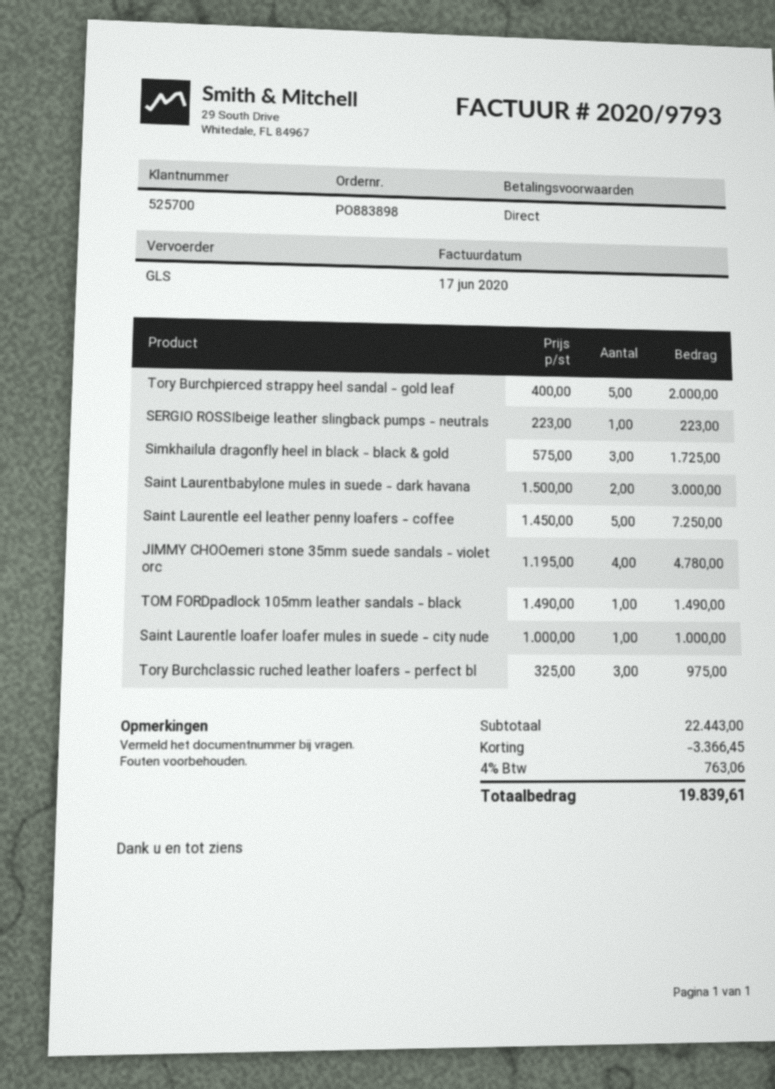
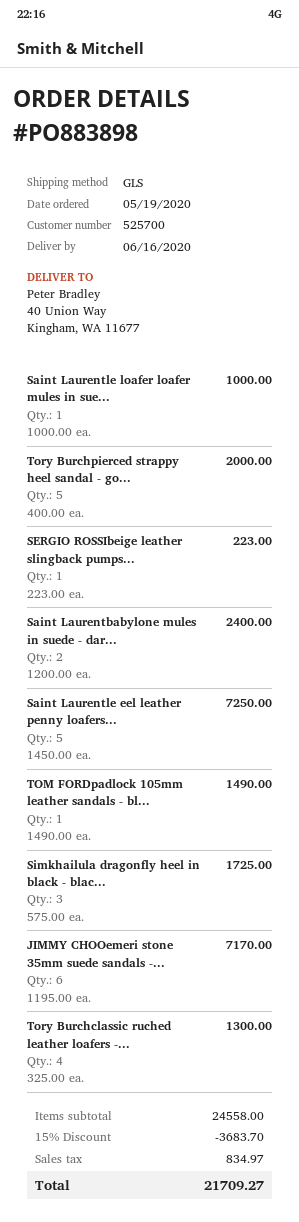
Saint Laurentbabylone mules in suede - dark havana: 2 x 1500.00 = 3000.00 -> 2 x 1200.00 = 2400.00
JIMMY CHOOemeri stone 35mm suede sandals - violet orc: 4 x 1195.00 = 4780.00 -> 6 x 1195.00 = 7170.00
Tory Burchclassic ruched leather loafers - perfect bl: 3 x 325.00 = 975.00 -> 4 x 325.00 = 1300.00
subtotal: 22443.00 -> 24558.00
discount: 3366.45 -> 3683.70
tax: 763.06 -> 834.97
total: 19839.61 -> 21709.27

